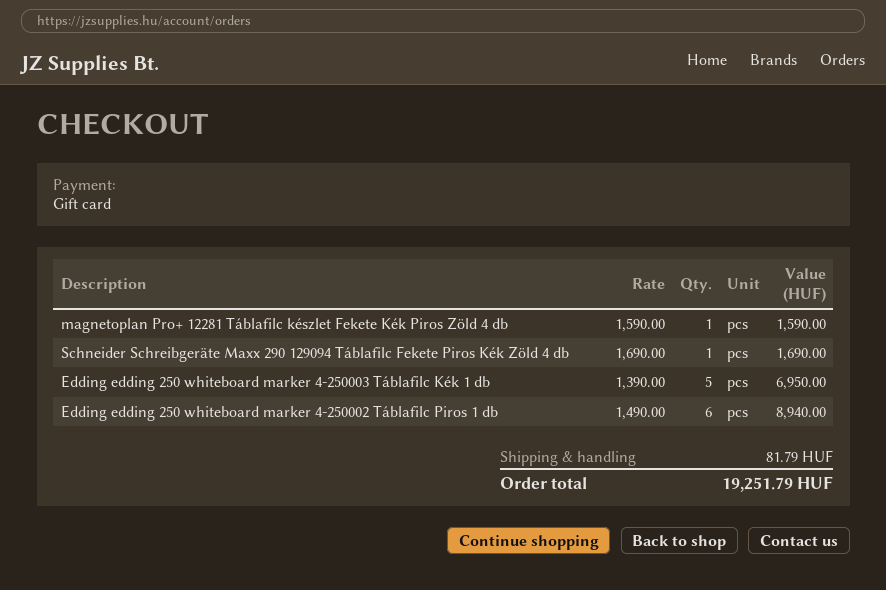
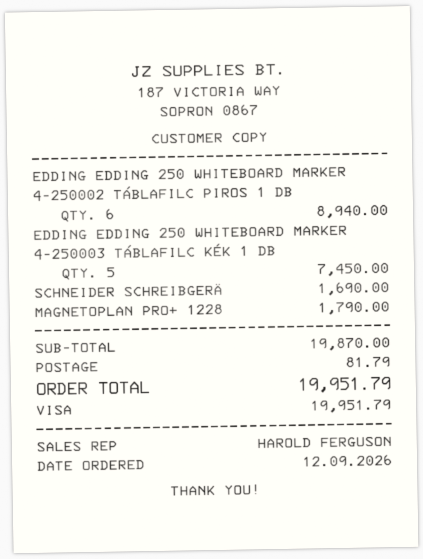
payment method: gift card -> Visa
magnetoplan Pro+ 12281 Táblafilc készlet Fekete Kék Piros Zöld 4 db: 1 for 1590.00 -> 1 for 1790.00
Edding edding 250 whiteboard marker 4-250003 Táblafilc Kék 1 db: 5 for 6950.00 -> 5 for 7450.00
total: 19251.79 -> 19951.79

